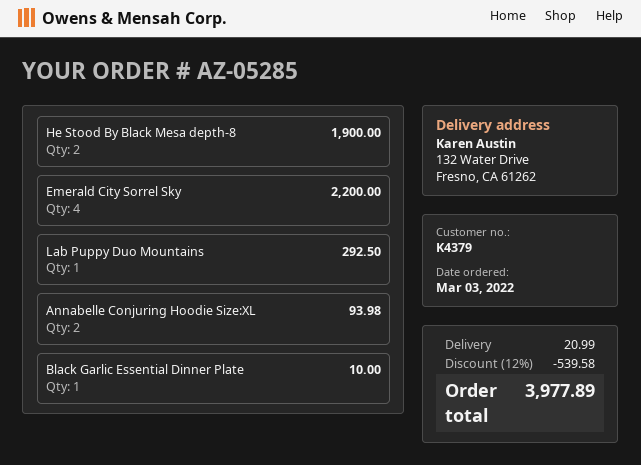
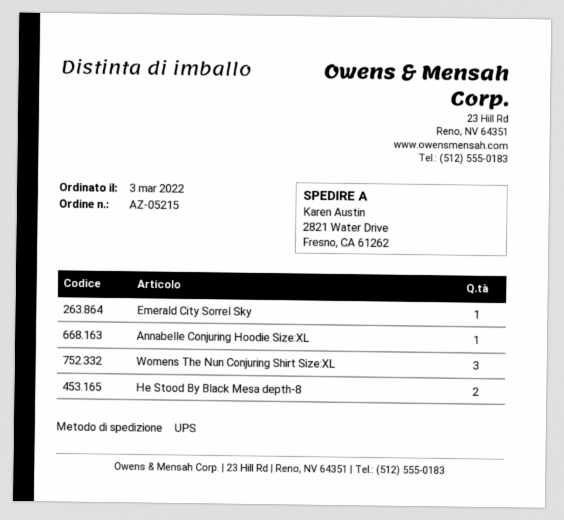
order number: AZ-05285 -> AZ-05215
ship to: 132 Water Drive, Fresno, CA 61262 -> 2821 Water Drive, Fresno, CA 61262
Emerald City Sorrel Sky: 4 -> 1
Lab Puppy Duo Mountains: 1 -> none
Annabelle Conjuring Hoodie Size:XL: 2 -> 1
Black Garlic Essential Dinner Plate: 1 -> none
Womens The Nun Conjuring Shirt Size:XL: none -> 3

